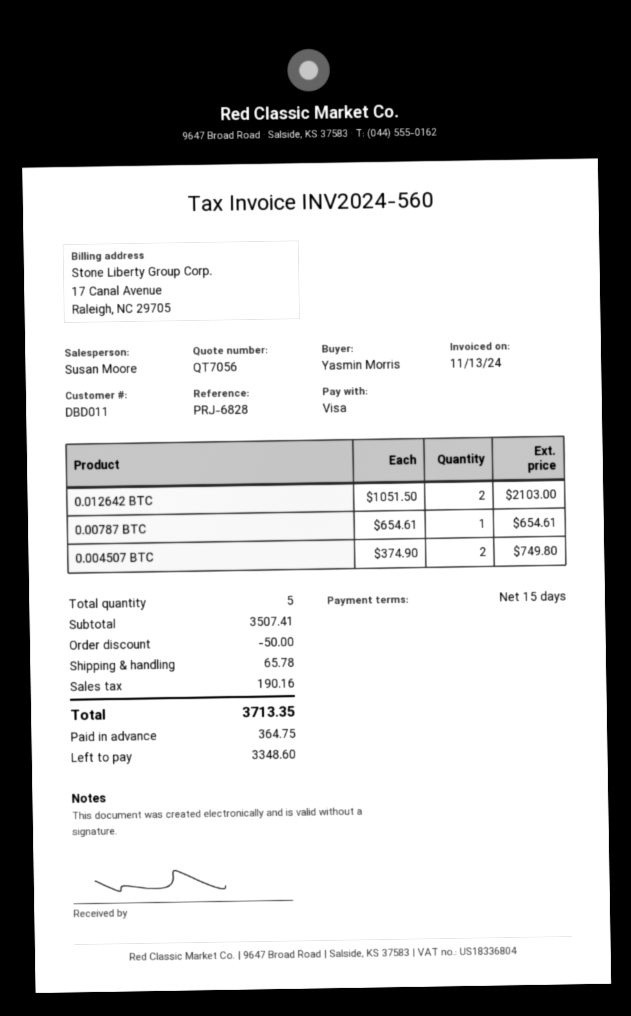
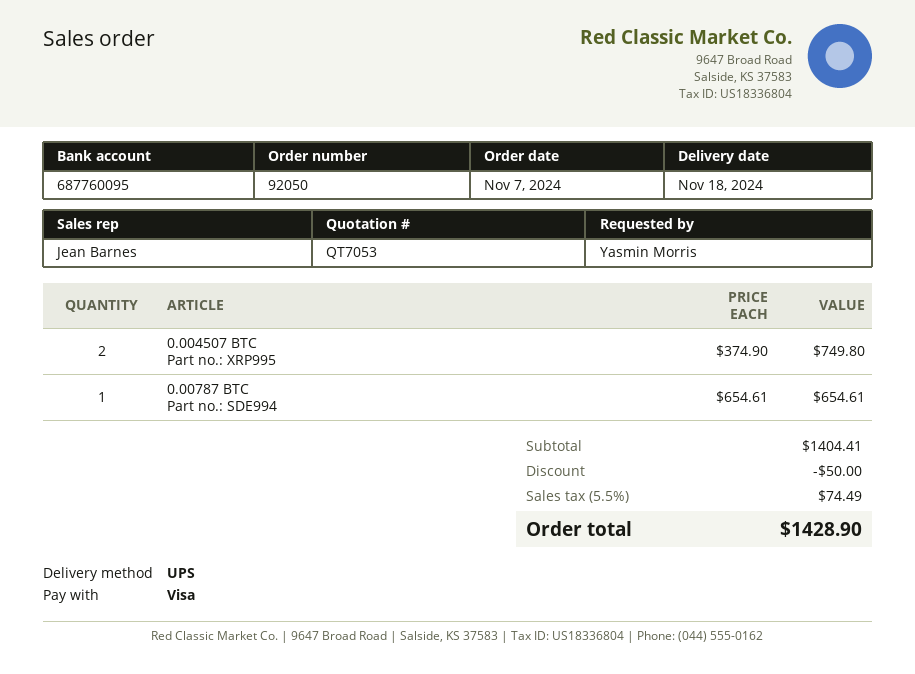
quote number: QT7056 -> QT7053
sales rep: Susan Moore -> Jean Barnes
0.012642 BTC: 2 x 1051.50 = 2103.00 -> none
subtotal: 3507.41 -> 1404.41
shipping: 65.78 -> none
tax: 190.16 -> 74.49
total: 3713.35 -> 1428.90

